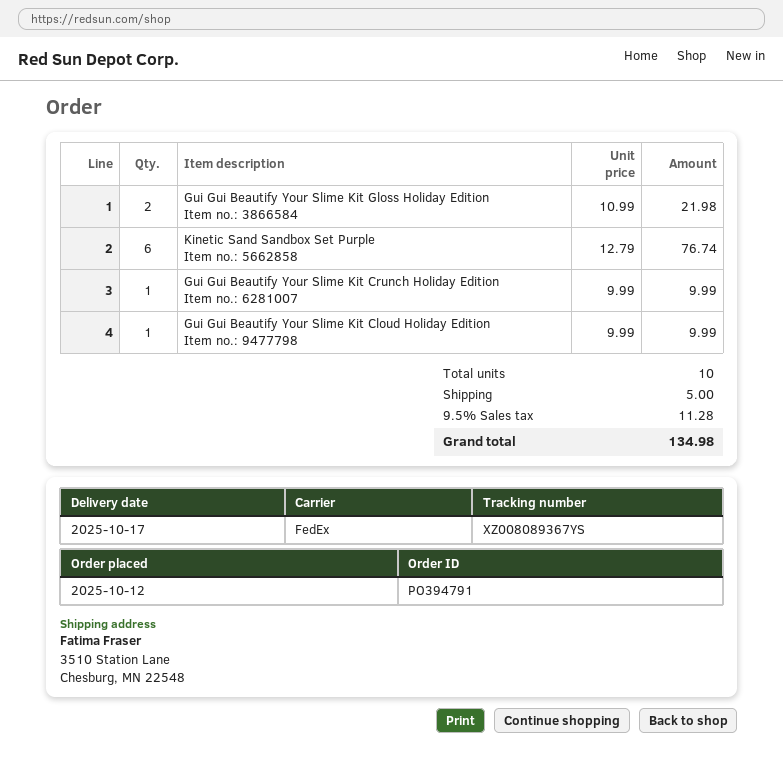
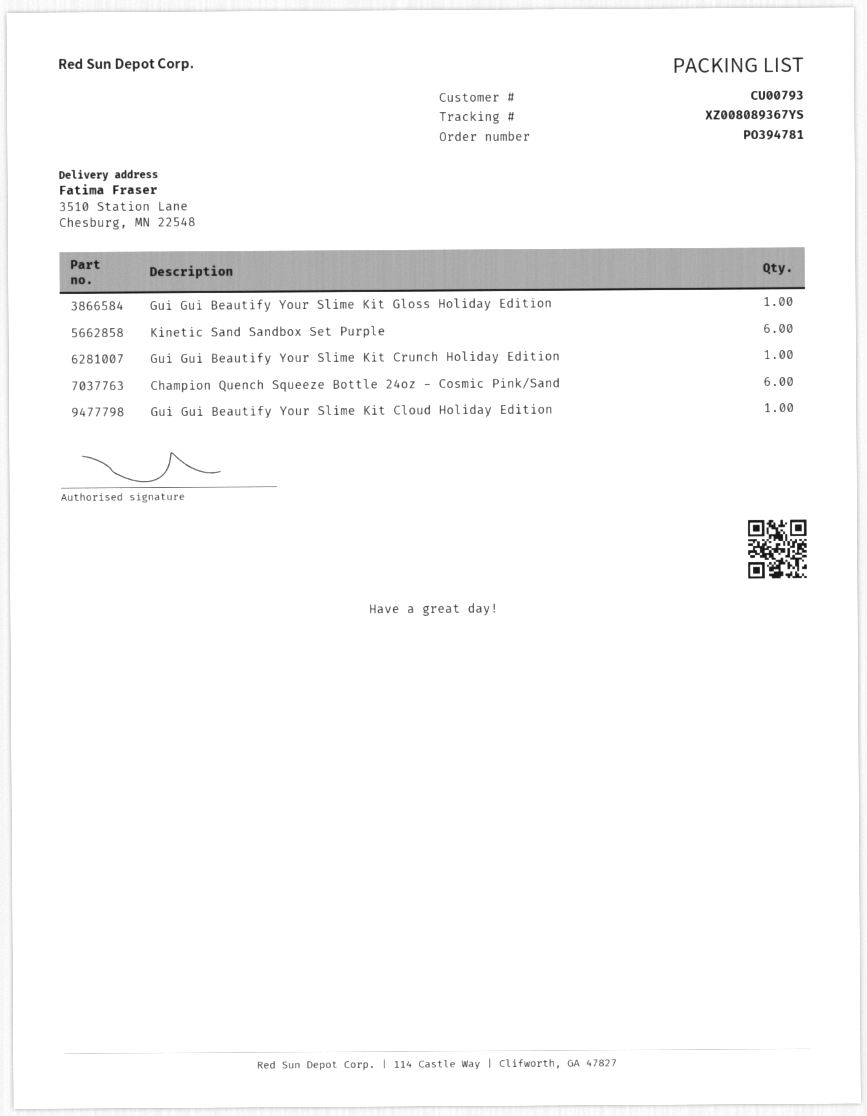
order number: PO394791 -> PO394781
Gui Gui Beautify Your Slime Kit Gloss Holiday Edition: 2 -> 1
Champion Quench Squeeze Bottle 24oz - Cosmic Pink/Sand: none -> 6

